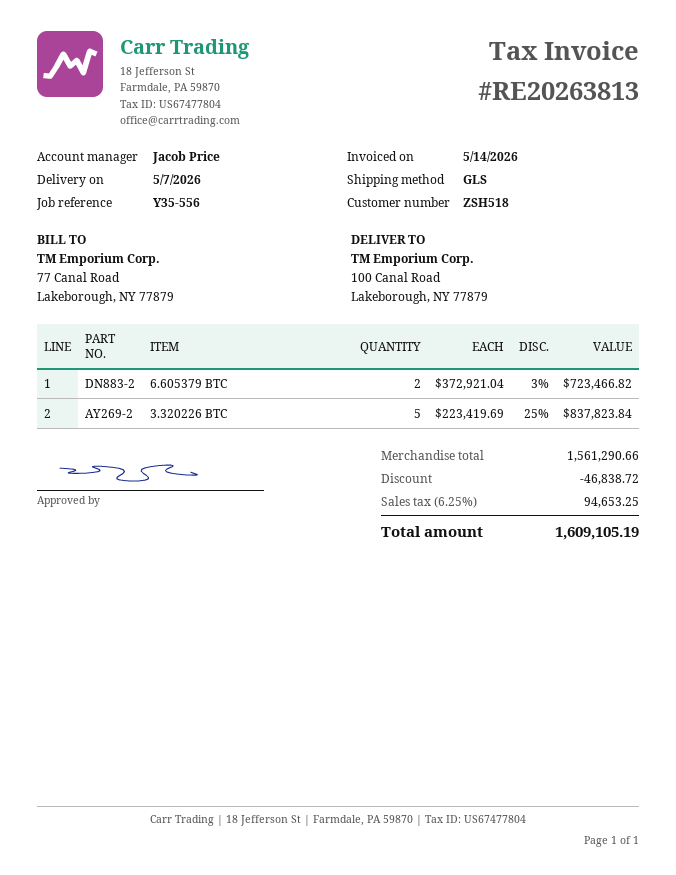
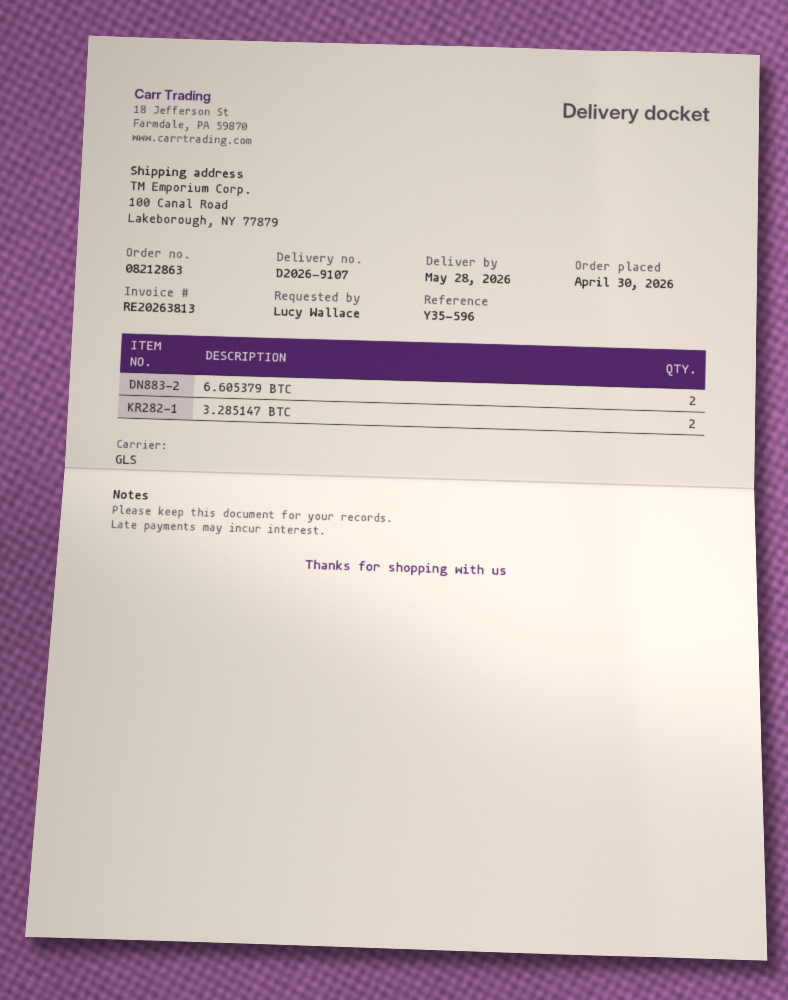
delivery date: 2026-05-07 -> 2026-05-28
reference: Y35-556 -> Y35-596
3.320226 BTC: 5 -> none
3.285147 BTC: none -> 2

